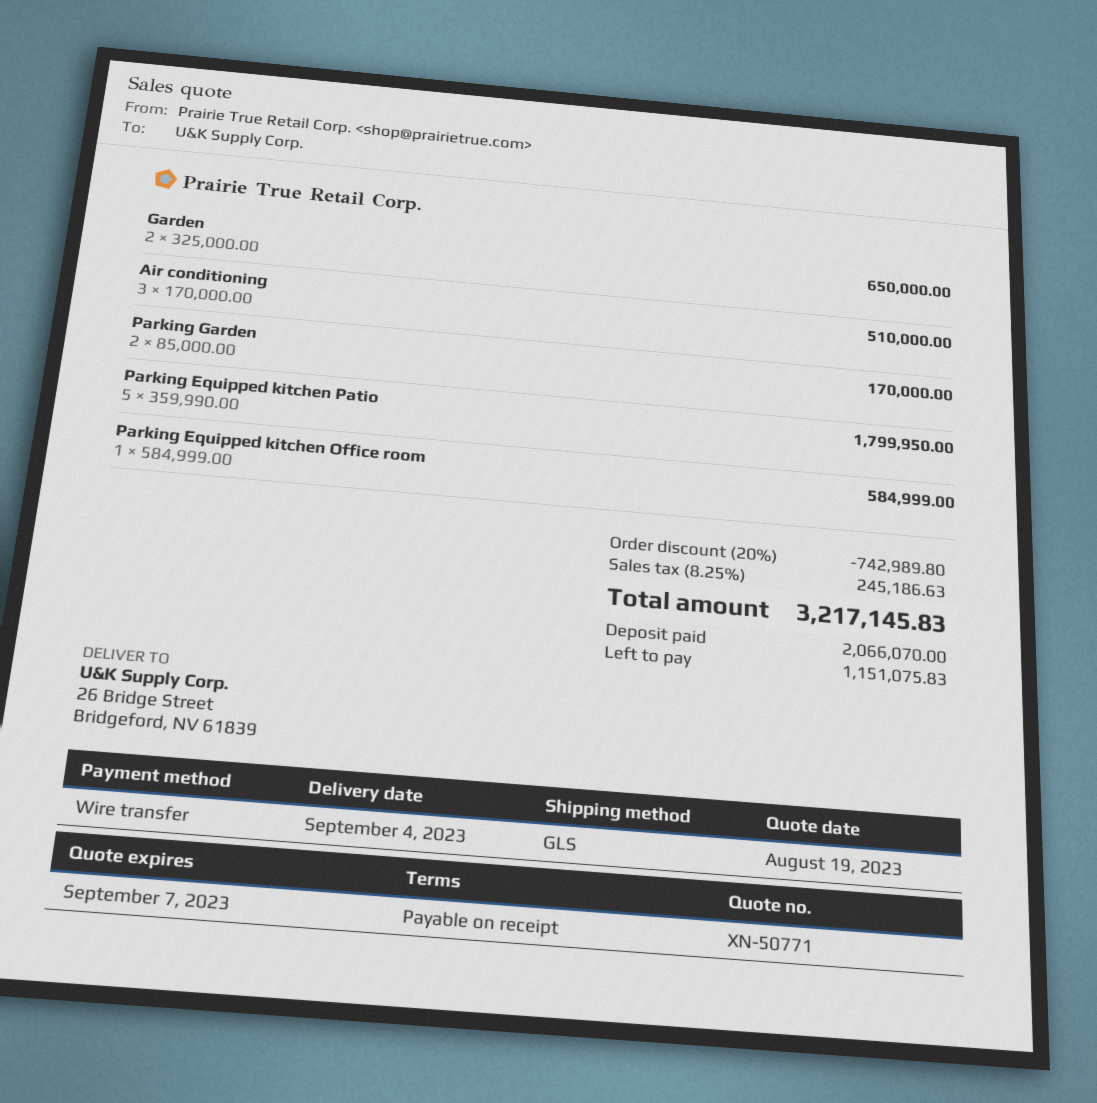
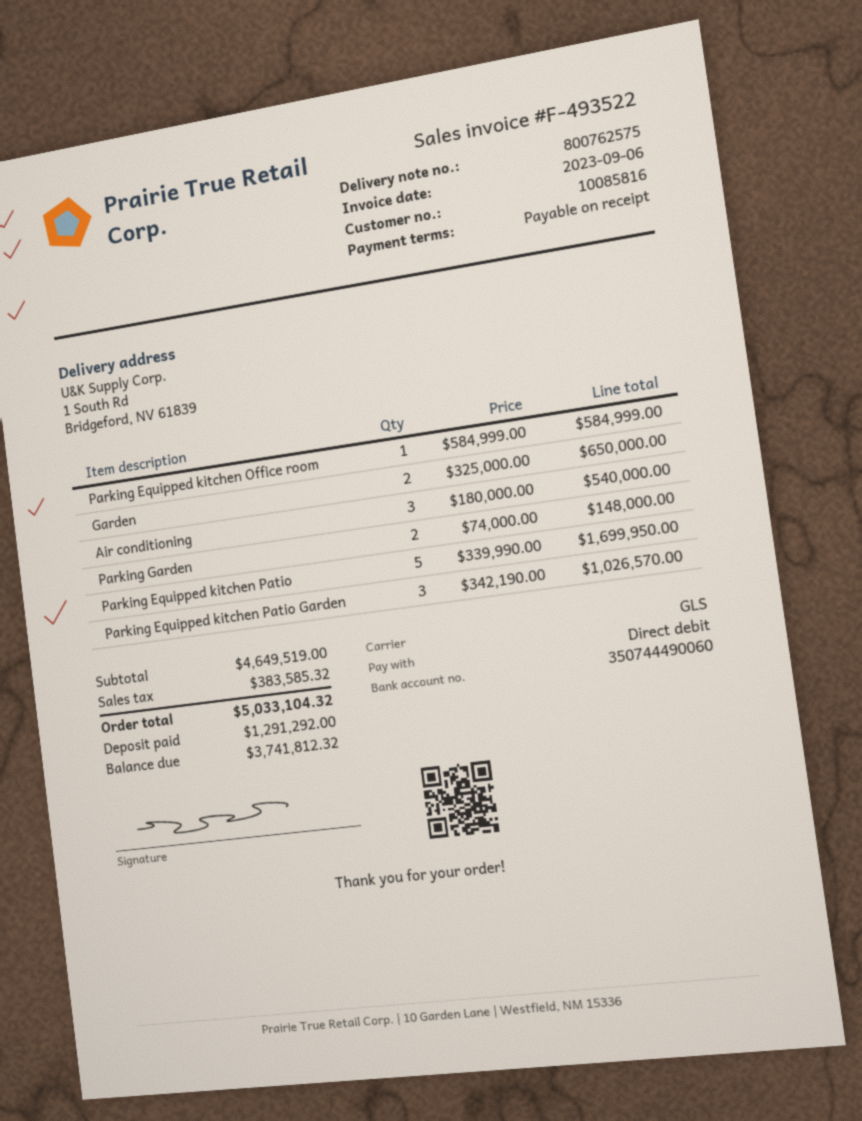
payment method: bank transfer -> direct debit
ship to: 26 Bridge Street, Bridgeford, NV 61839 -> 1 South Rd, Bridgeford, NV 61839
Air conditioning: 3 x 170000.00 = 510000.00 -> 3 x 180000.00 = 540000.00
Parking Garden: 2 x 85000.00 = 170000.00 -> 2 x 74000.00 = 148000.00
Parking Equipped kitchen Patio: 5 x 359990.00 = 1799950.00 -> 5 x 339990.00 = 1699950.00
Parking Equipped kitchen Patio Garden: none -> 3 x 342190.00 = 1026570.00
discount: 20% = 742989.80 -> none
tax: 245186.63 -> 383585.32
total: 3217145.83 -> 5033104.32
deposit: 2066070.00 -> 1291292.00
balance: 1151075.83 -> 3741812.32

